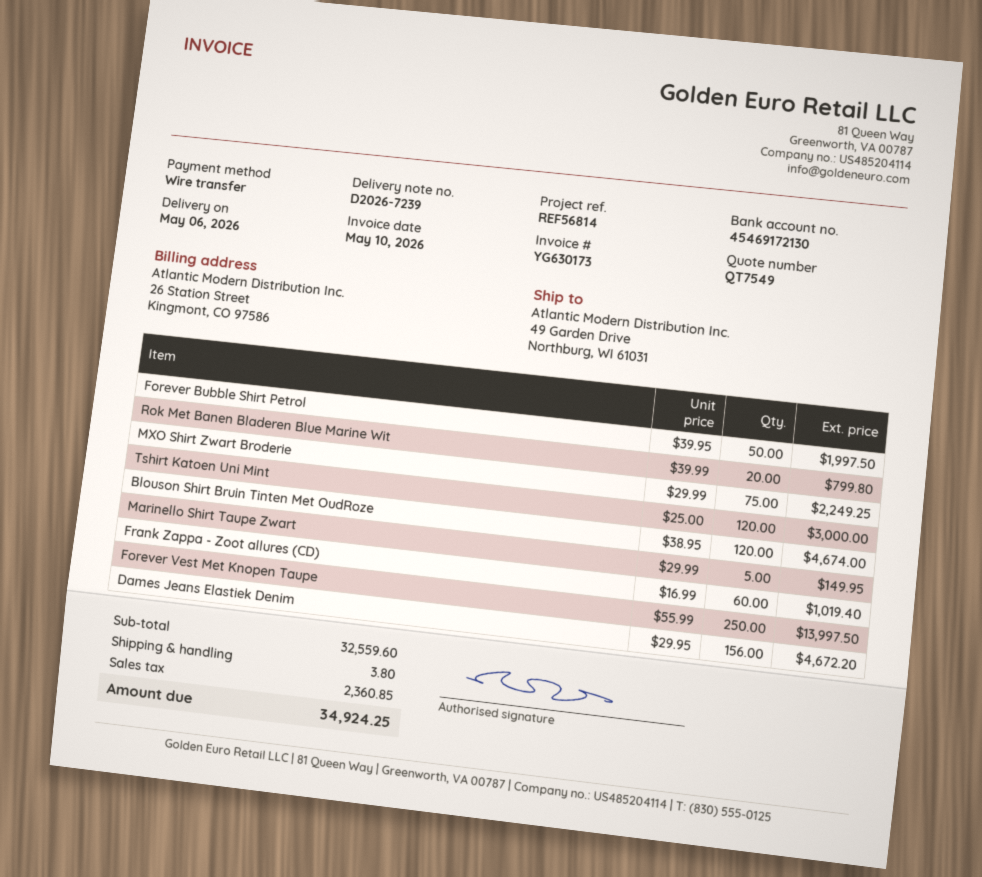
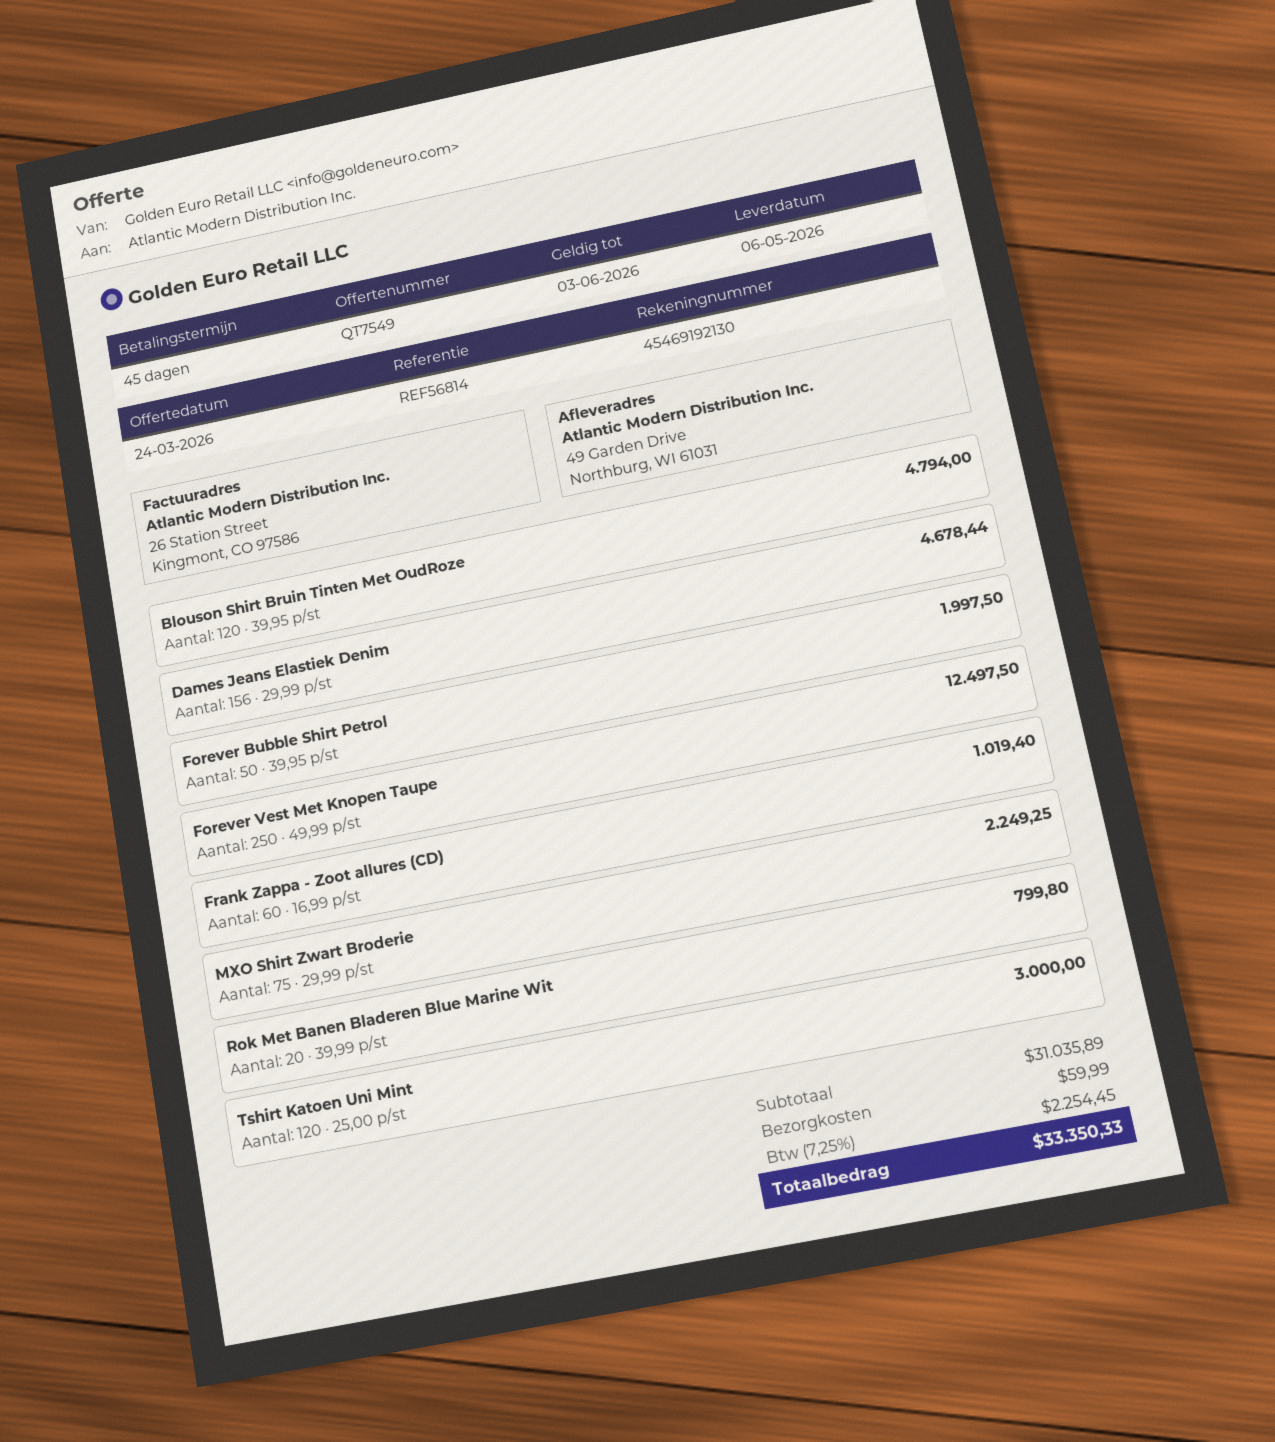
bank account: 45469172130 -> 45469192130
Blouson Shirt Bruin Tinten Met OudRoze: 120 x 38.95 = 4674.00 -> 120 x 39.95 = 4794.00
Marinello Shirt Taupe Zwart: 5 x 29.99 = 149.95 -> none
Forever Vest Met Knopen Taupe: 250 x 55.99 = 13997.50 -> 250 x 49.99 = 12497.50
Dames Jeans Elastiek Denim: 156 x 29.95 = 4672.20 -> 156 x 29.99 = 4678.44
subtotal: 32559.60 -> 31035.89
shipping: 3.80 -> 59.99
tax: 2360.85 -> 2254.45
total: 34924.25 -> 33350.33

